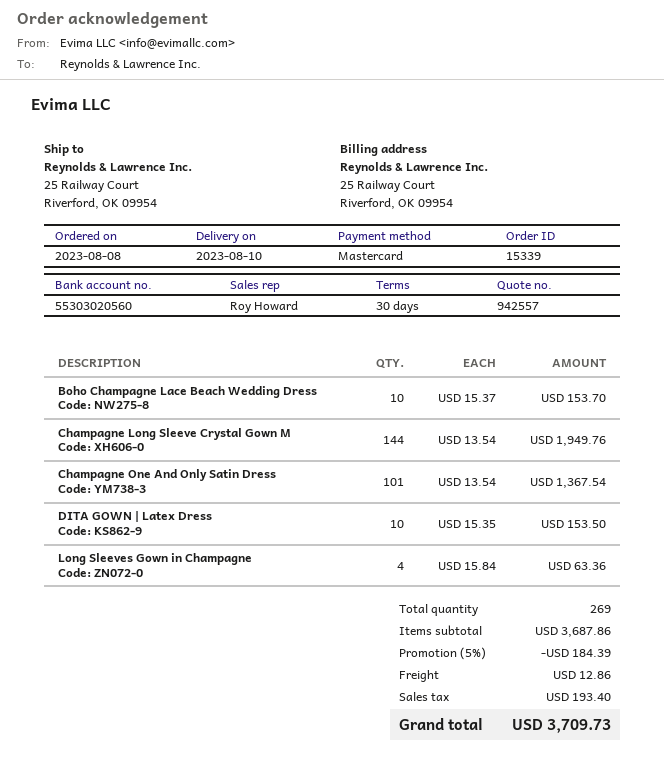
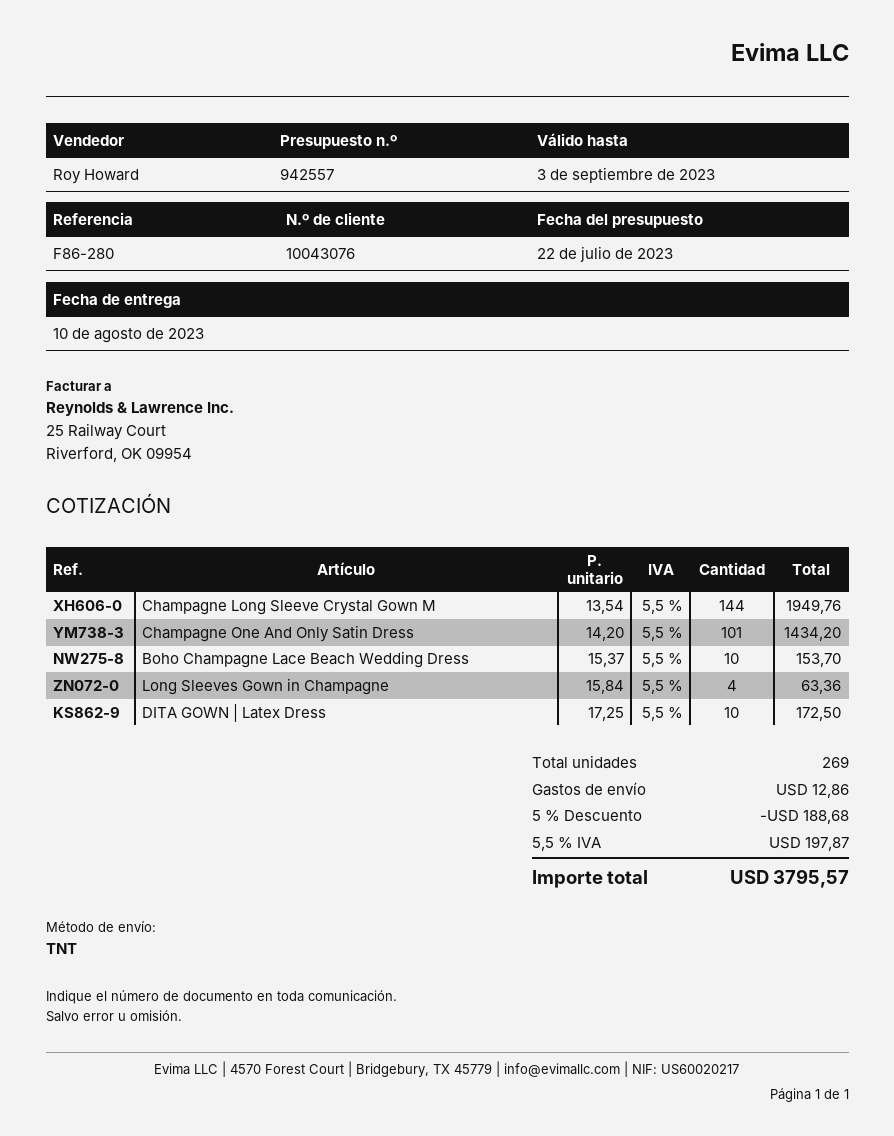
Champagne One And Only Satin Dress: 101 x 13.54 = 1367.54 -> 101 x 14.20 = 1434.20
DITA GOWN | Latex Dress: 10 x 15.35 = 153.50 -> 10 x 17.25 = 172.50
discount: 5% = 184.39 -> 5% = 188.68
tax: 193.40 -> 197.87
total: 3709.73 -> 3795.57

